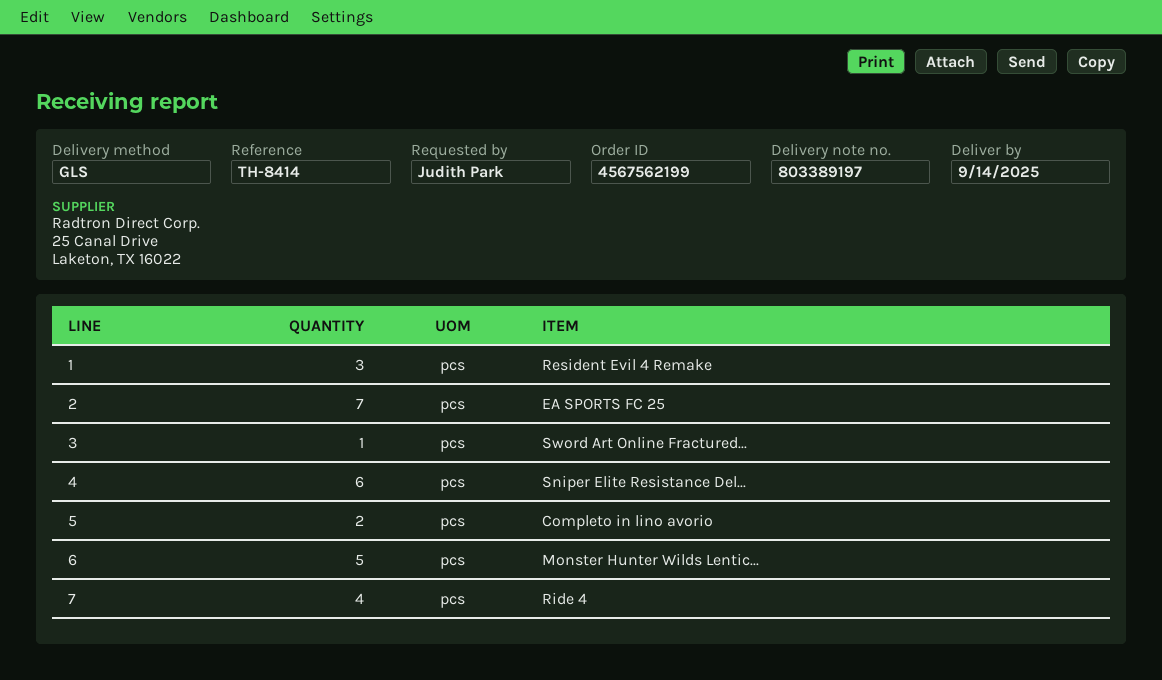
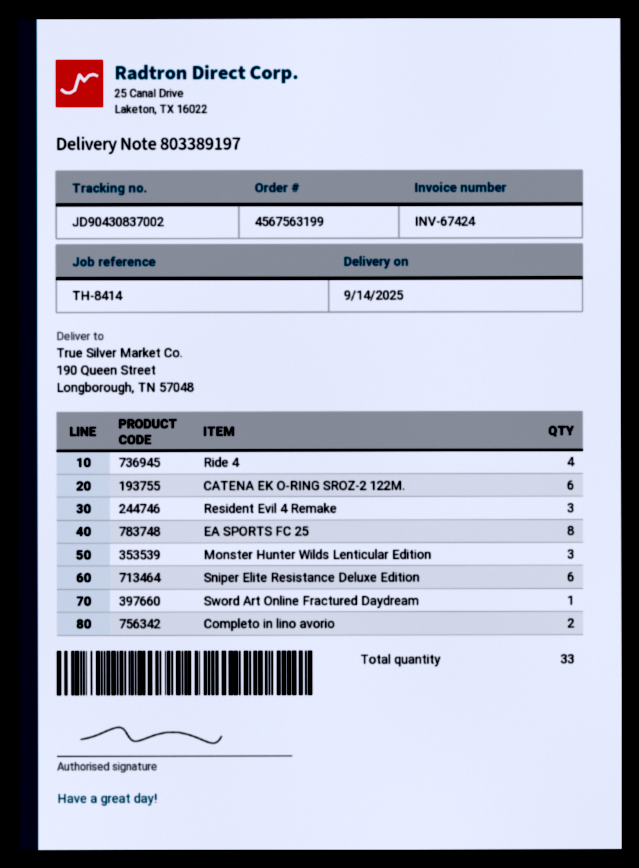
order number: 4567562199 -> 4567563199
EA SPORTS FC 25: 7 -> 8
Monster Hunter Wilds Lentic...: 5 -> 3
CATENA EK O-RING SROZ-2 122M.: none -> 6

